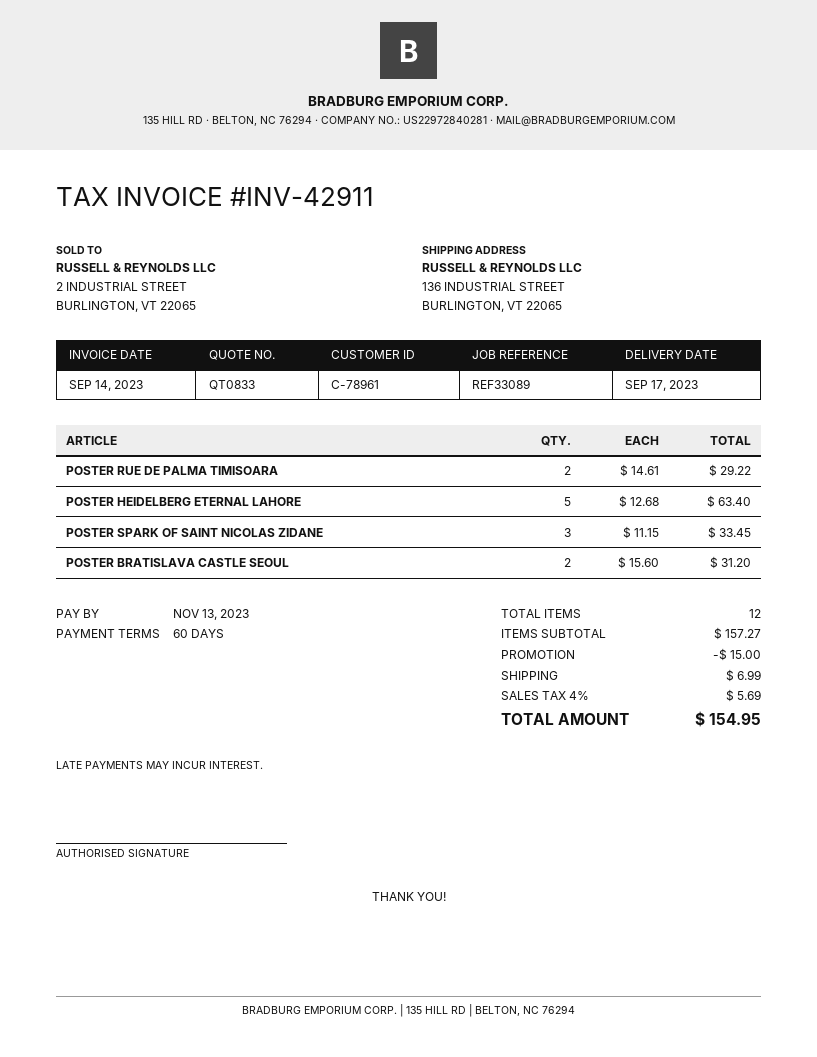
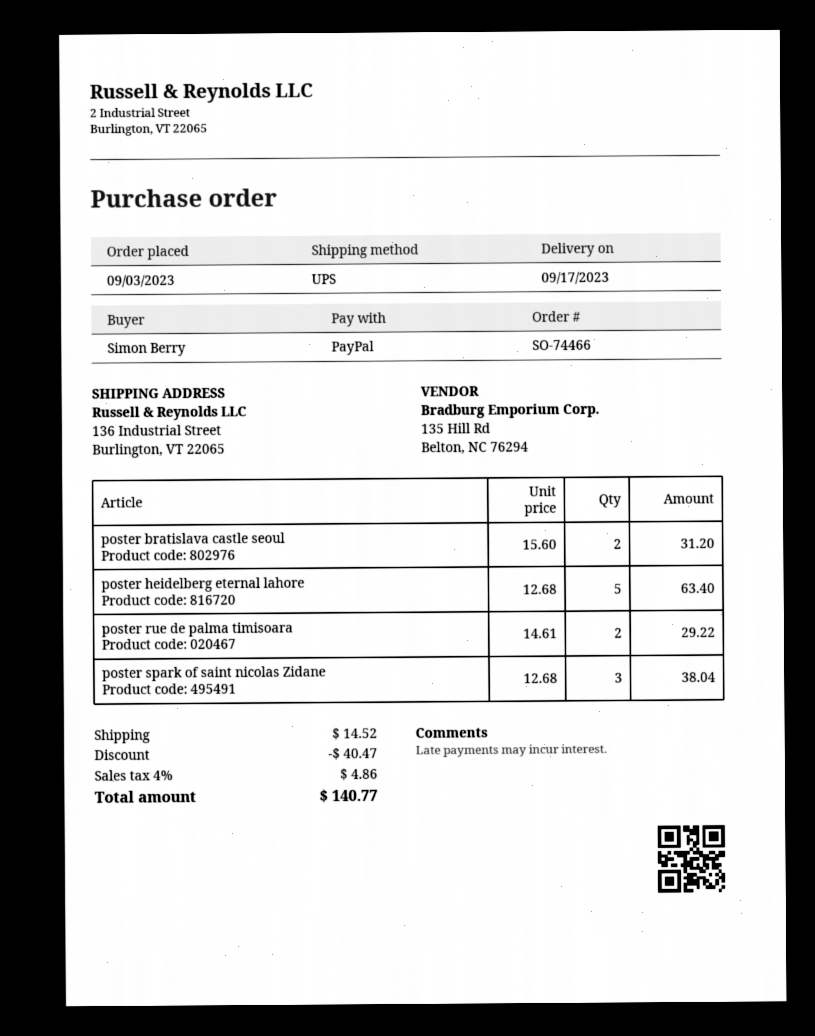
POSTER SPARK OF SAINT NICOLAS ZIDANE: 3 x 11.15 = 33.45 -> 3 x 12.68 = 38.04
discount: 15.00 -> 40.47
shipping: 6.99 -> 14.52
tax: 4% = 5.69 -> 4% = 4.86
total: 154.95 -> 140.77

